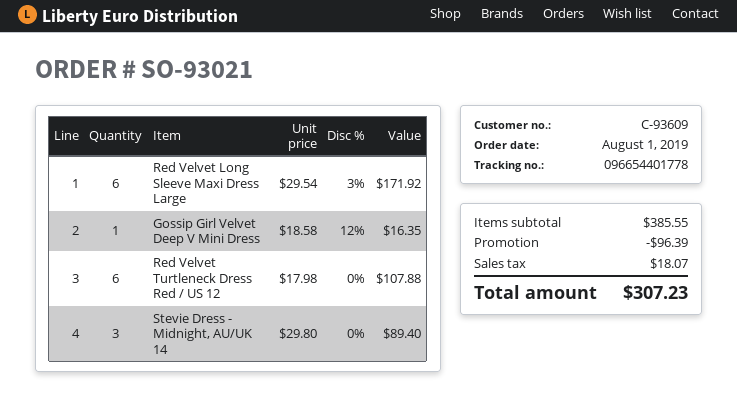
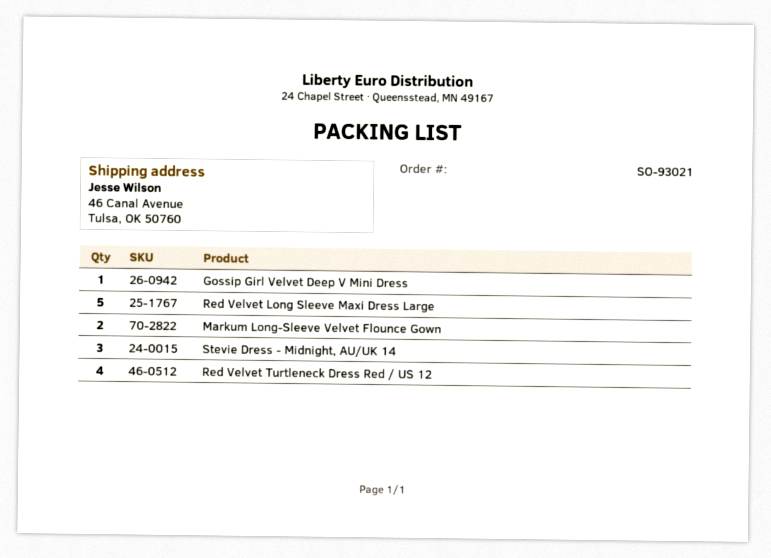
Red Velvet Long Sleeve Maxi Dress Large: 6 -> 5
Red Velvet Turtleneck Dress Red / US 12: 6 -> 4
Markum Long-Sleeve Velvet Flounce Gown: none -> 2

